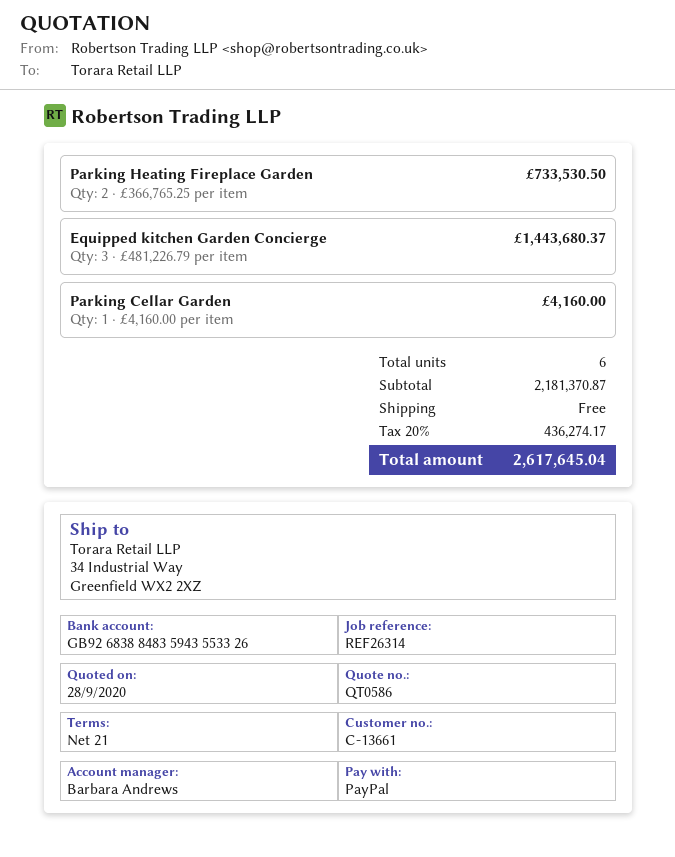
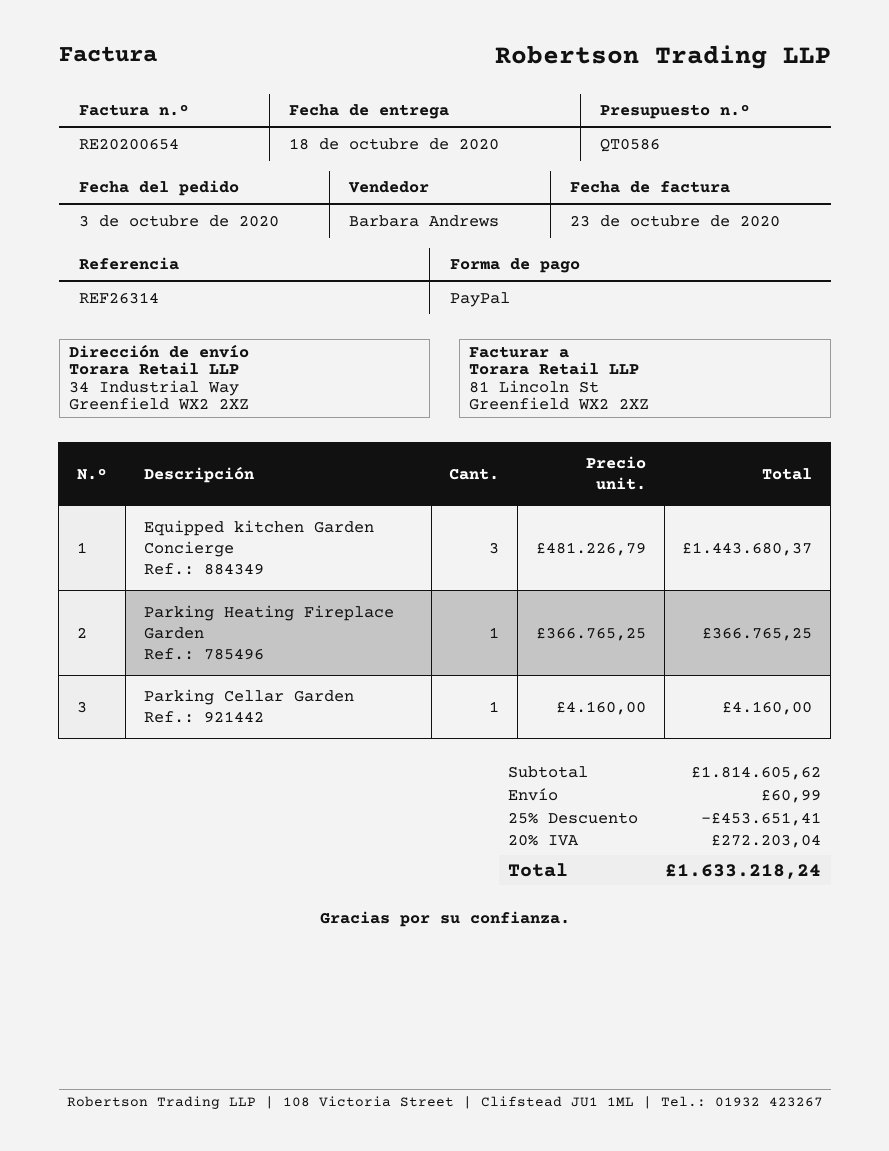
Parking Heating Fireplace Garden: 2 x 366765.25 = 733530.50 -> 1 x 366765.25 = 366765.25
subtotal: 2181370.87 -> 1814605.62
discount: none -> 25% = 453651.41
shipping: 0.00 -> 60.99
tax: 20% = 436274.17 -> 20% = 272203.04
total: 2617645.04 -> 1633218.24

